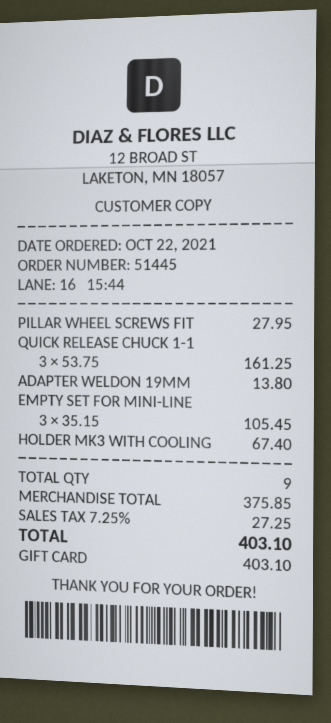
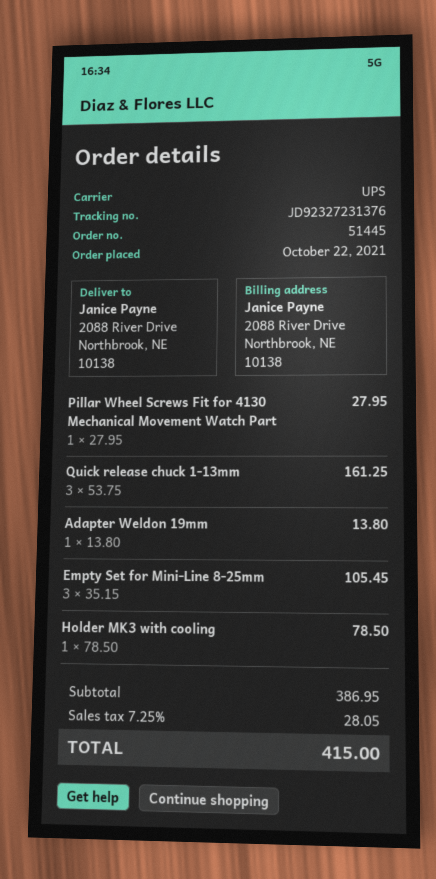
HOLDER MK3 WITH COOLING: 1 x 67.40 = 67.40 -> 1 x 78.50 = 78.50
subtotal: 375.85 -> 386.95
tax: 7.25% = 27.25 -> 7.25% = 28.05
total: 403.10 -> 415.00

